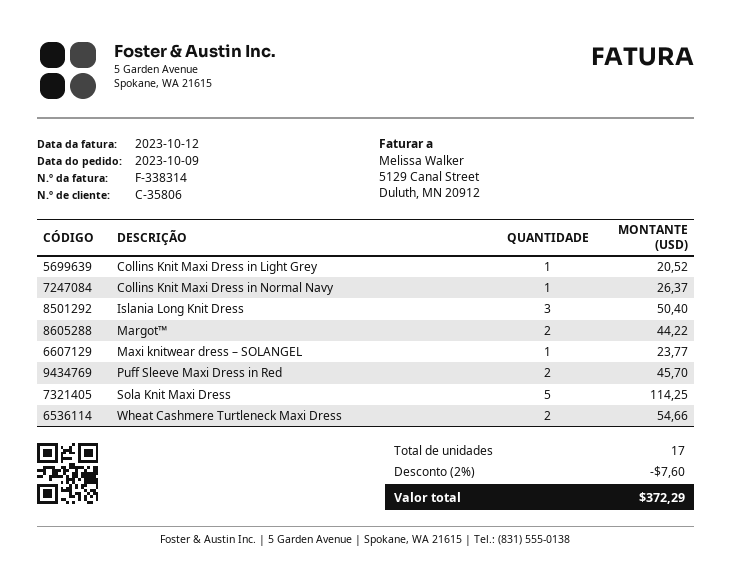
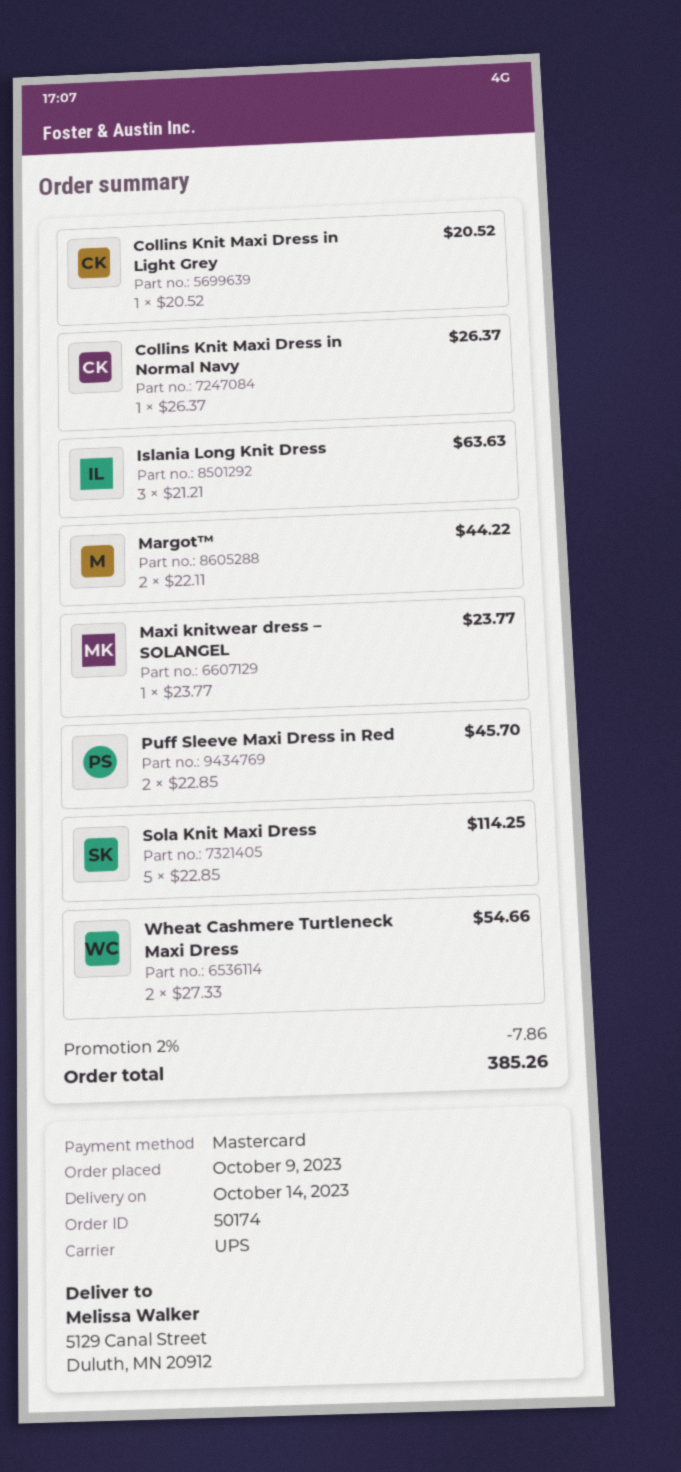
Islania Long Knit Dress: 3 for 50.40 -> 3 for 63.63
discount: 2% = 7.60 -> 2% = 7.86
total: 372.29 -> 385.26

